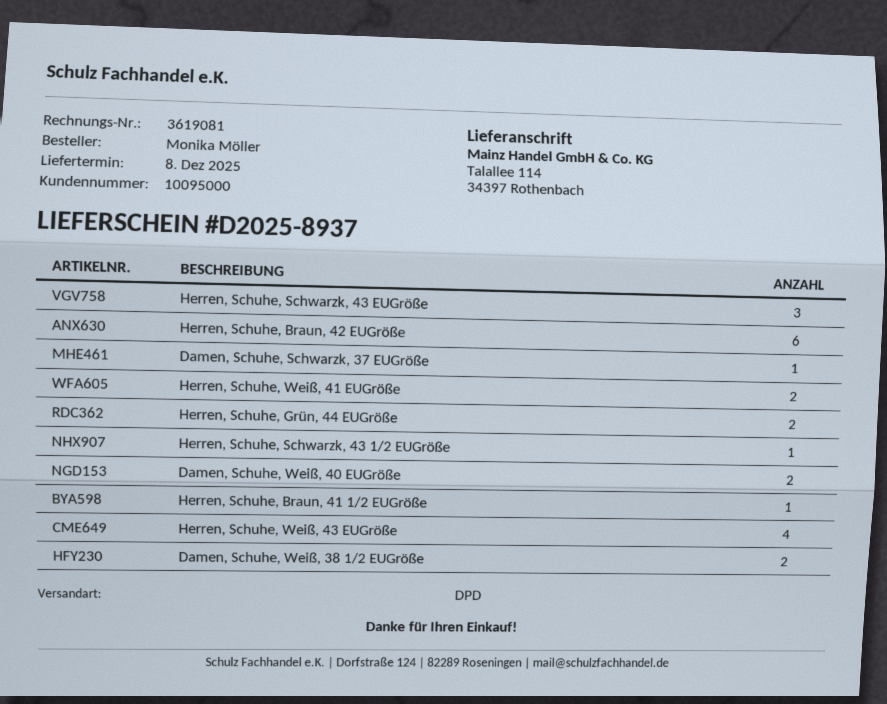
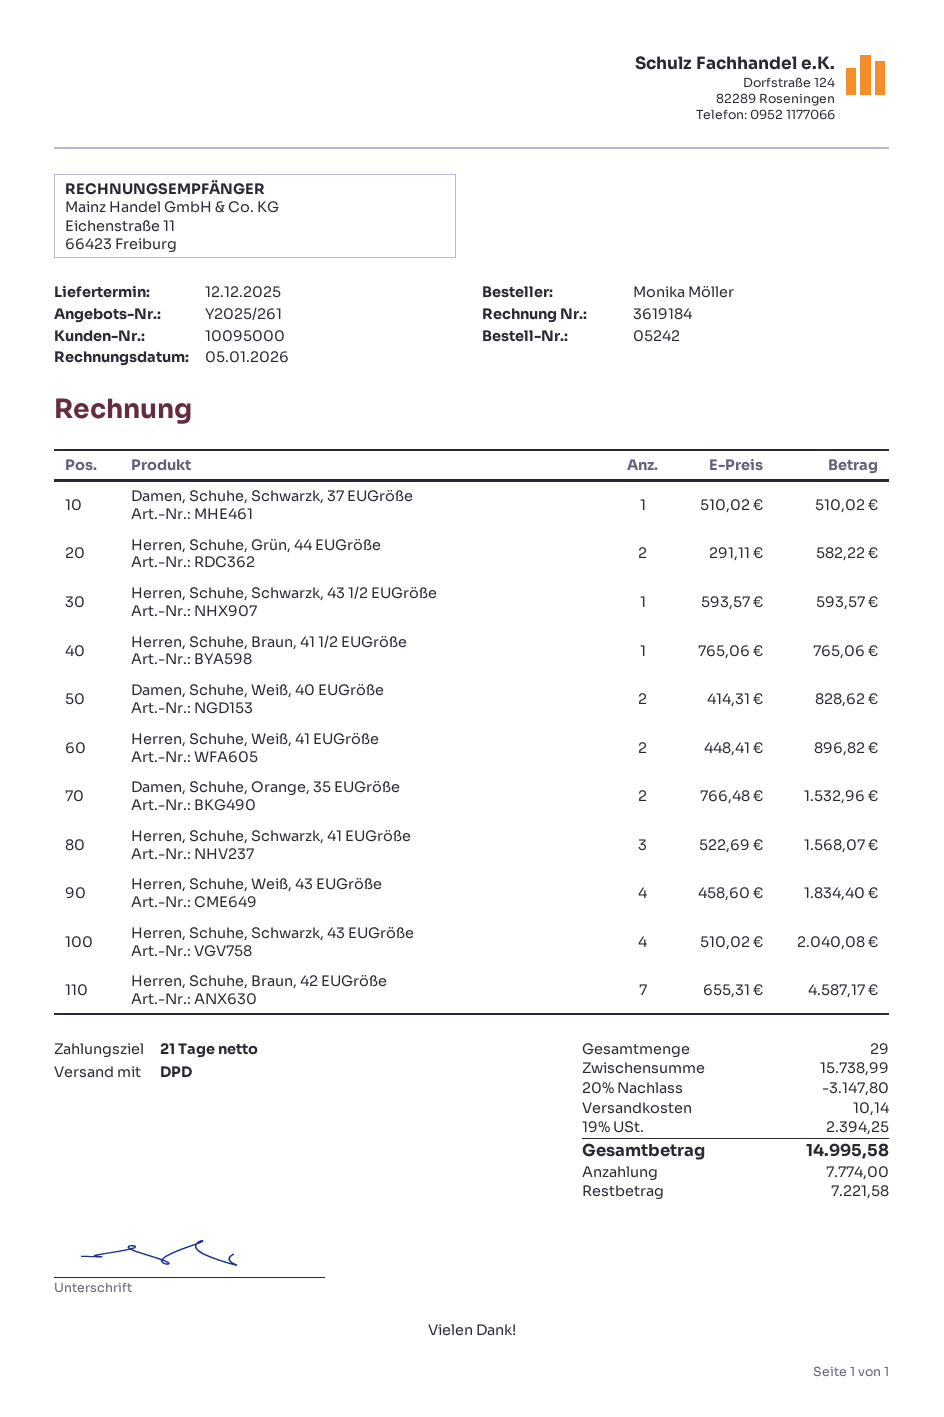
delivery date: 2025-12-08 -> 2025-12-12
invoice number: 3619081 -> 3619184
Herren, Schuhe, Schwarzk, 43 EUGröße: 3 -> 4
Herren, Schuhe, Braun, 42 EUGröße: 6 -> 7
Damen, Schuhe, Weiß, 38 1/2 EUGröße: 2 -> none
Damen, Schuhe, Orange, 35 EUGröße: none -> 2
Herren, Schuhe, Schwarzk, 41 EUGröße: none -> 3

